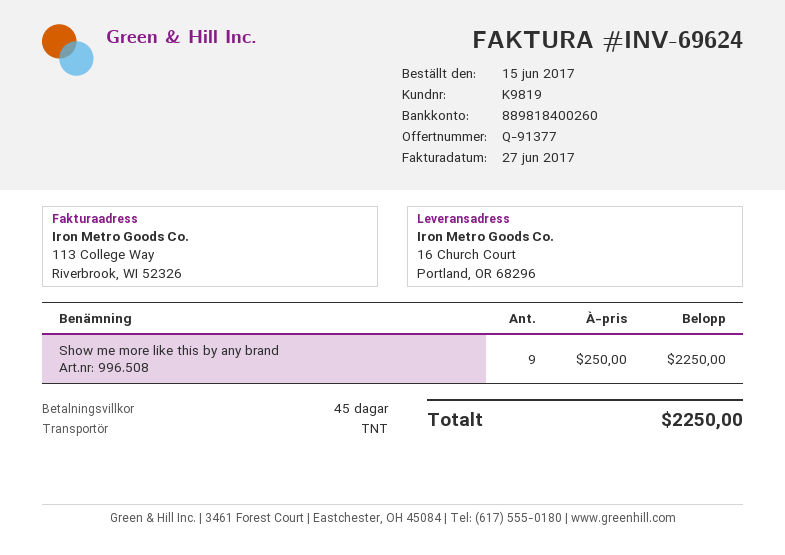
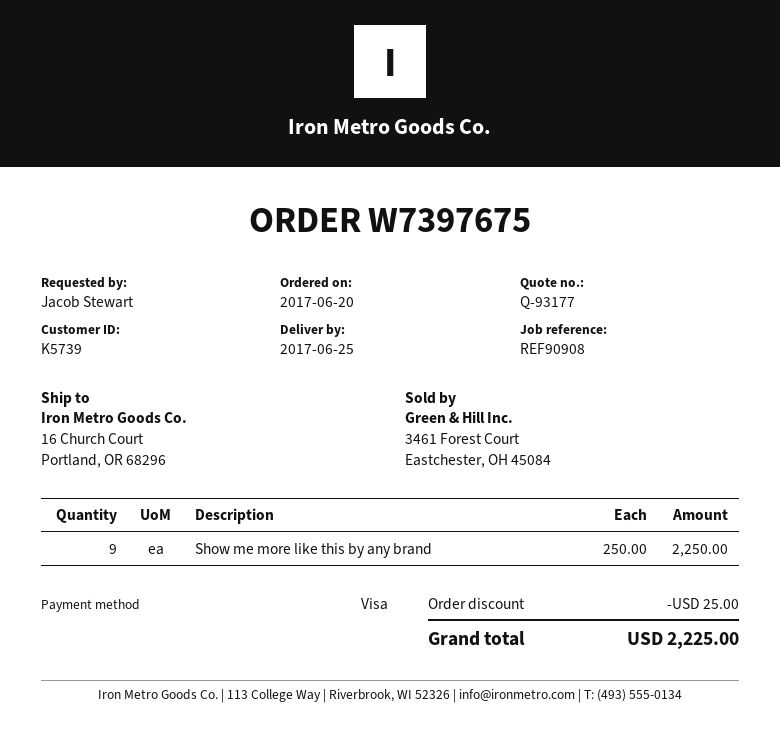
quote number: Q-91377 -> Q-93177
order date: 2017-06-15 -> 2017-06-20
customer number: K9819 -> K5739
discount: none -> 25.00
total: 2250.00 -> 2225.00

